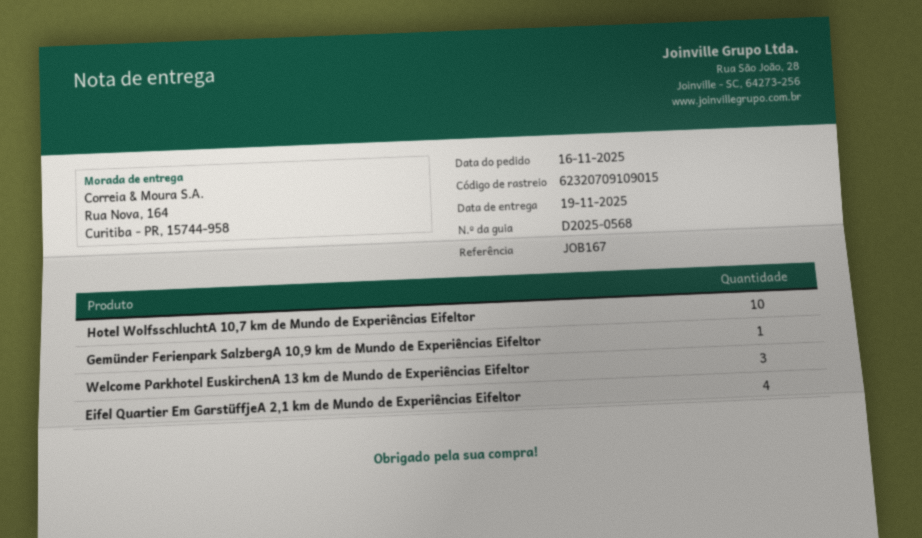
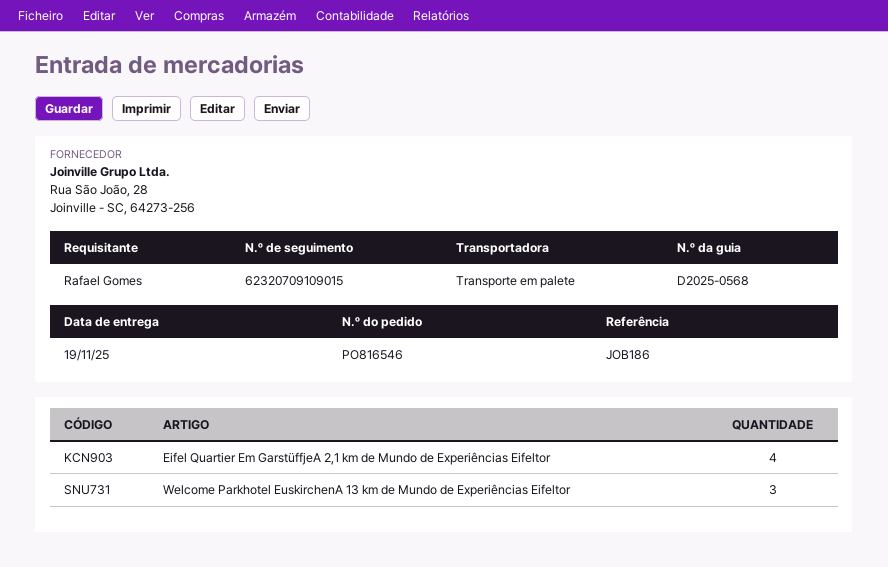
reference: JOB167 -> JOB186
Hotel WolfsschluchtA 10,7 km de Mundo de Experiências Eifeltor: 10 -> none
Gemünder Ferienpark SalzbergA 10,9 km de Mundo de Experiências Eifeltor: 1 -> none

